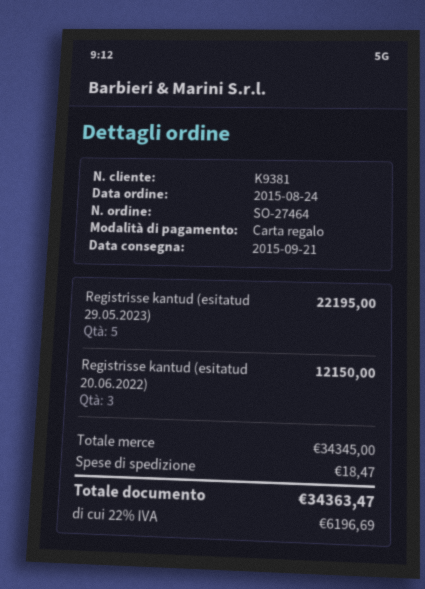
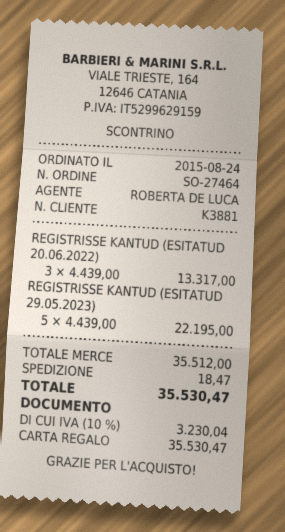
customer number: K9381 -> K3881
Registrisse kantud (esitatud 20.06.2022): 3 for 12150.00 -> 3 for 13317.00
subtotal: 34345.00 -> 35512.00
tax: 22% = 6196.69 -> 10% = 3230.04
total: 34363.47 -> 35530.47

